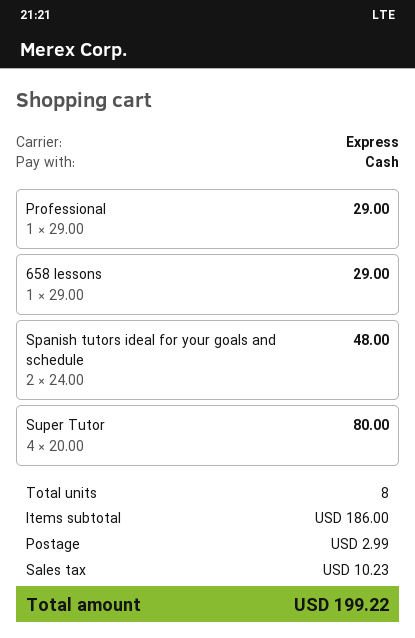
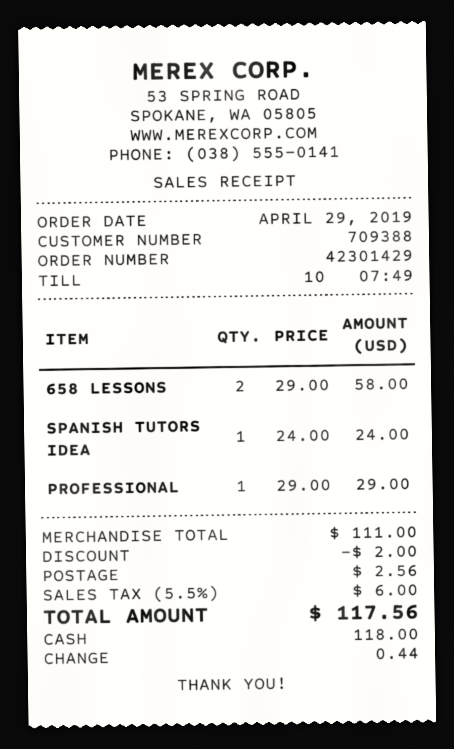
658 lessons: 1 x 29.00 = 29.00 -> 2 x 29.00 = 58.00
Spanish tutors ideal for your goals and schedule: 2 x 24.00 = 48.00 -> 1 x 24.00 = 24.00
Super Tutor: 4 x 20.00 = 80.00 -> none
subtotal: 186.00 -> 111.00
discount: none -> 2.00
shipping: 2.99 -> 2.56
tax: 10.23 -> 6.00
total: 199.22 -> 117.56

